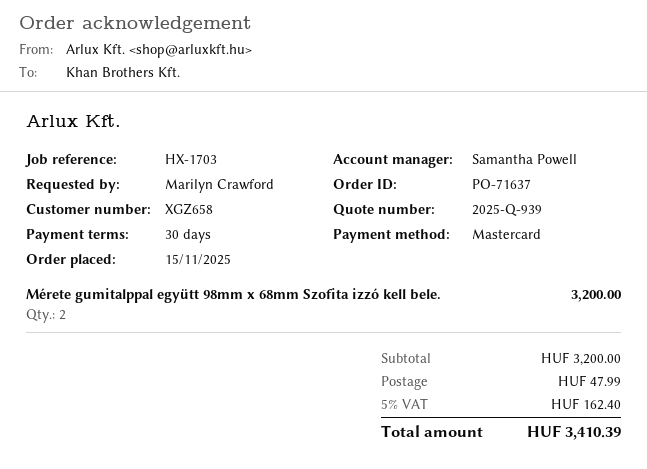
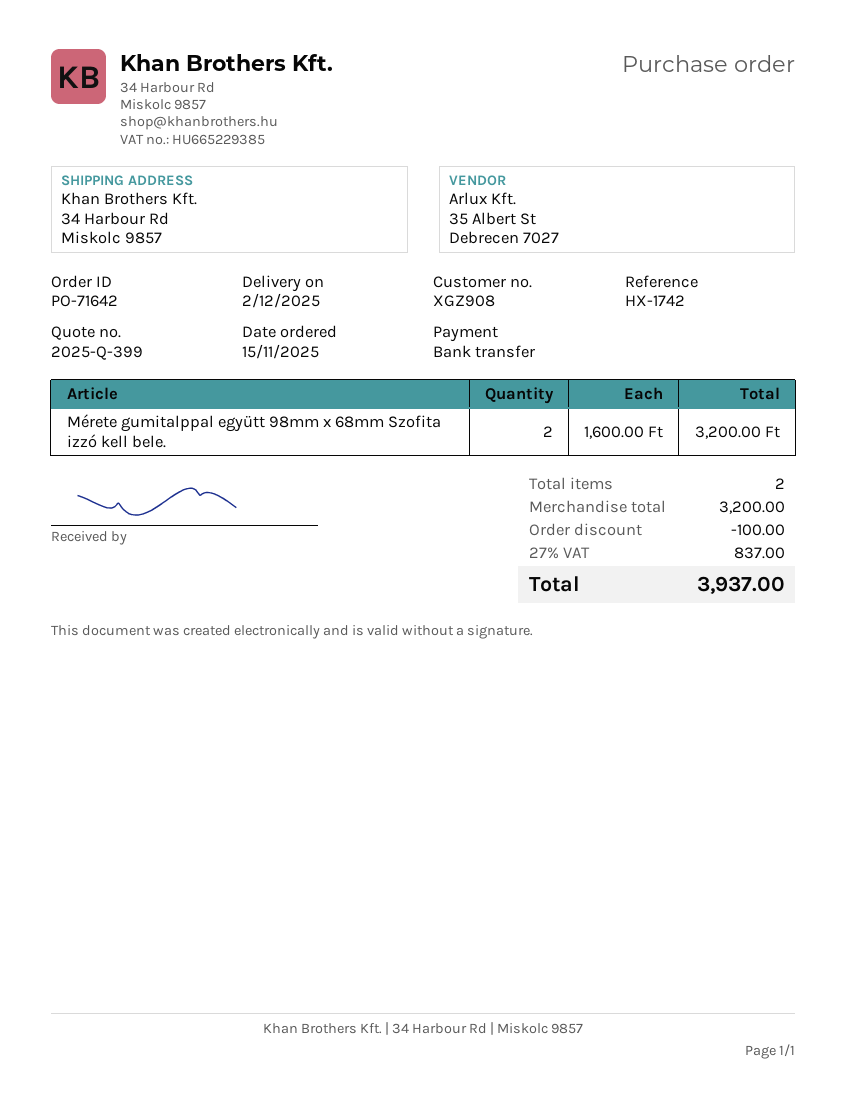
quote number: 2025-Q-939 -> 2025-Q-399
order number: PO-71637 -> PO-71642
customer number: XGZ658 -> XGZ908
reference: HX-1703 -> HX-1742
payment method: Mastercard -> bank transfer
discount: none -> 100.00
shipping: 47.99 -> none
tax: 5% = 162.40 -> 27% = 837.00
total: 3410.39 -> 3937.00

